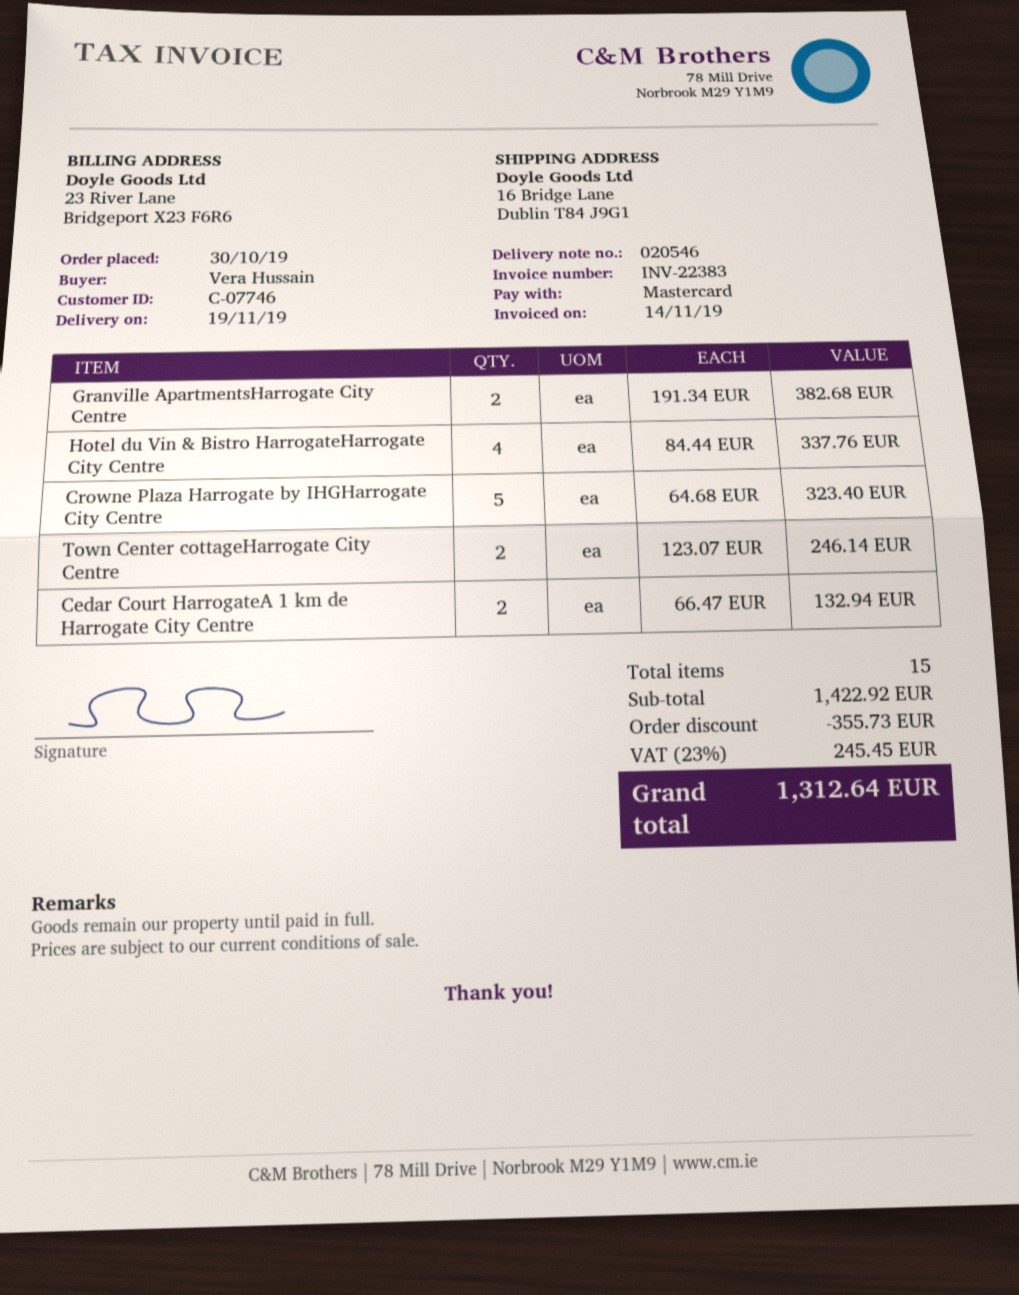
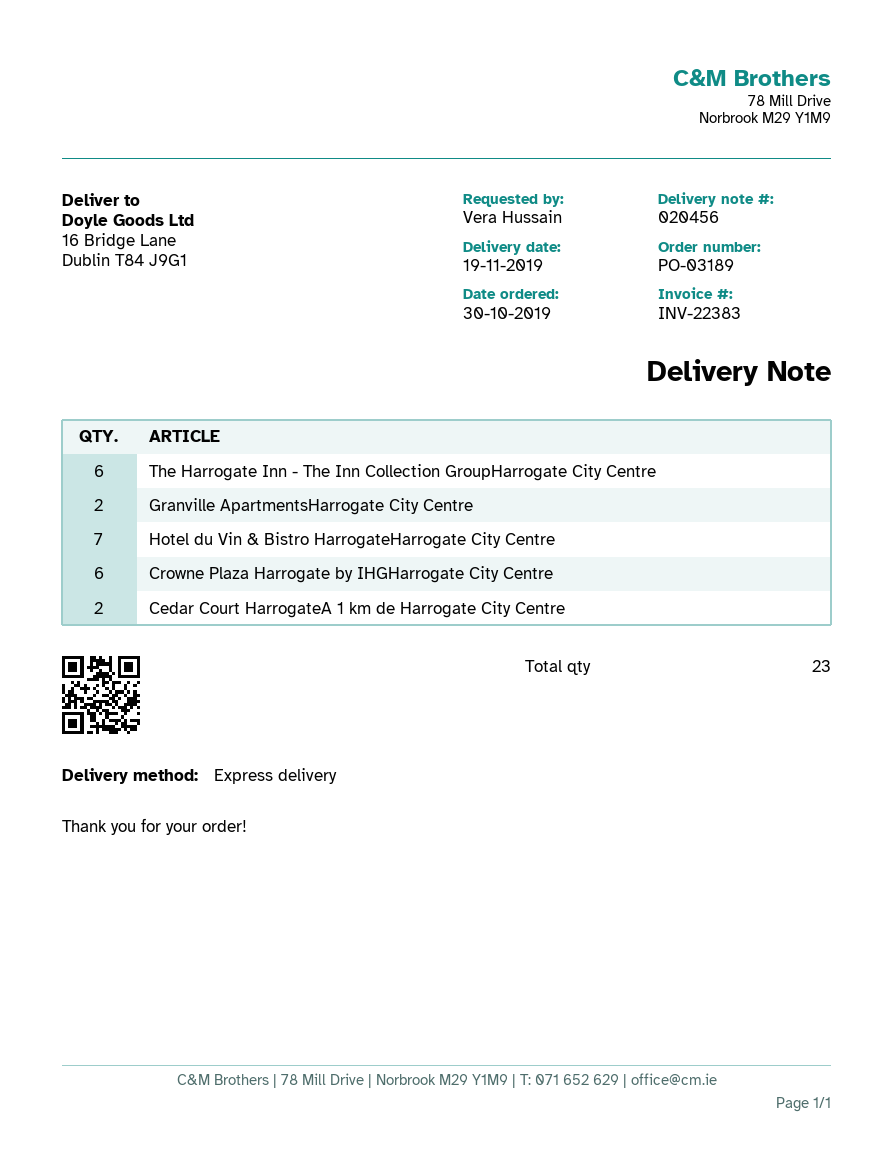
delivery note number: 020546 -> 020456
Hotel du Vin & Bistro HarrogateHarrogate City Centre: 4 -> 7
Crowne Plaza Harrogate by IHGHarrogate City Centre: 5 -> 6
Town Center cottageHarrogate City Centre: 2 -> none
The Harrogate Inn - The Inn Collection GroupHarrogate City Centre: none -> 6
total quantity: 15 -> 23

